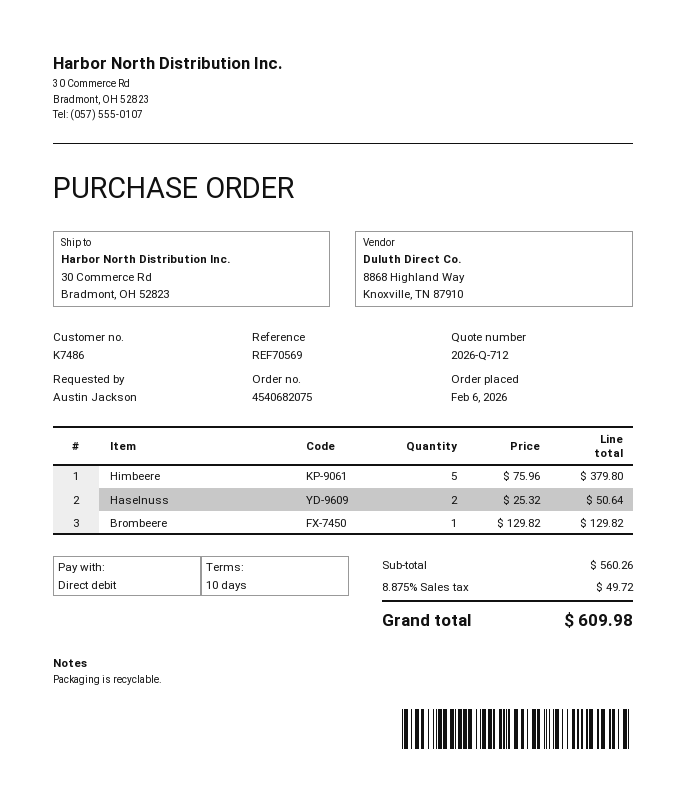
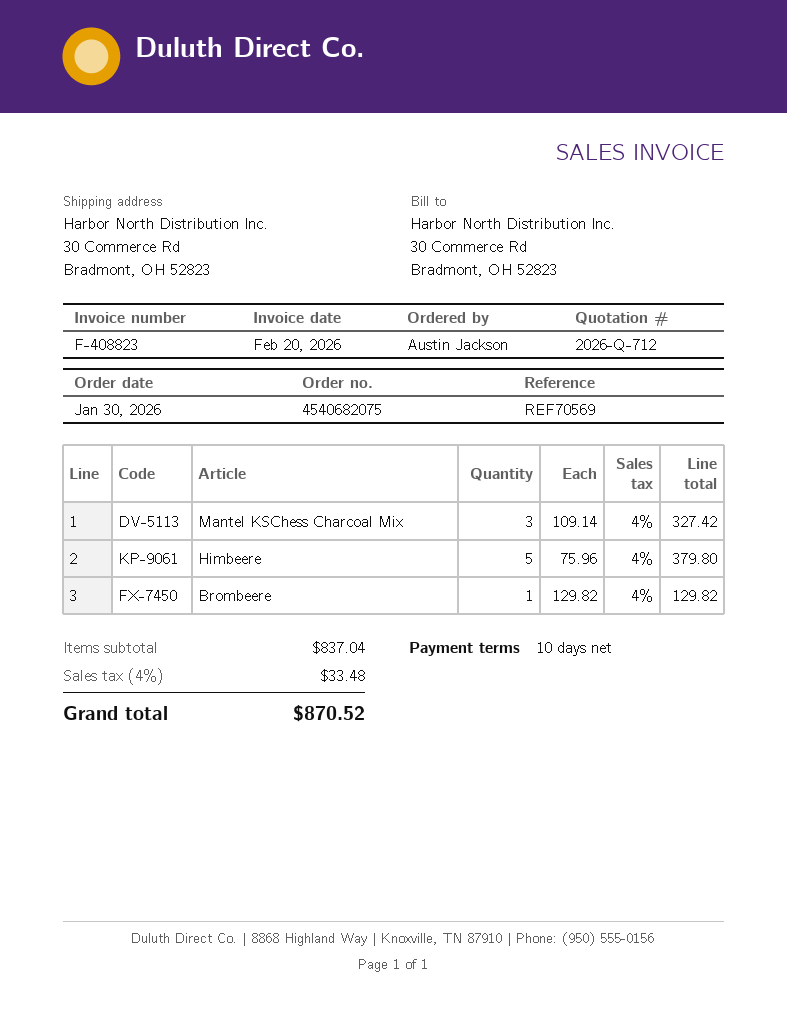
order date: 2026-02-06 -> 2026-01-30
Haselnuss: 2 x 25.32 = 50.64 -> none
Mantel KSChess Charcoal Mix: none -> 3 x 109.14 = 327.42
subtotal: 560.26 -> 837.04
tax: 8.875% = 49.72 -> 4% = 33.48
total: 609.98 -> 870.52

